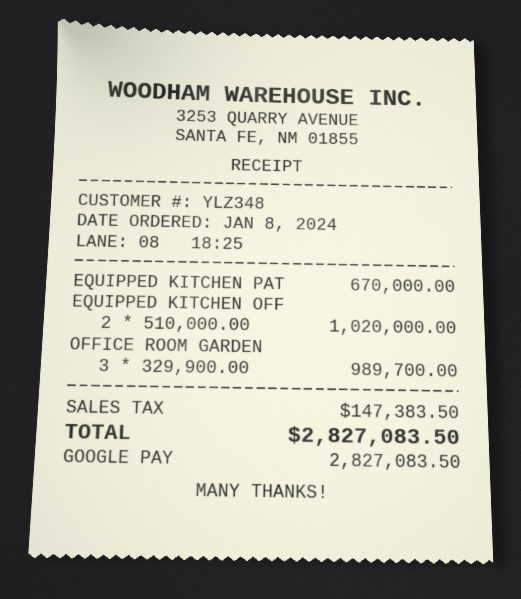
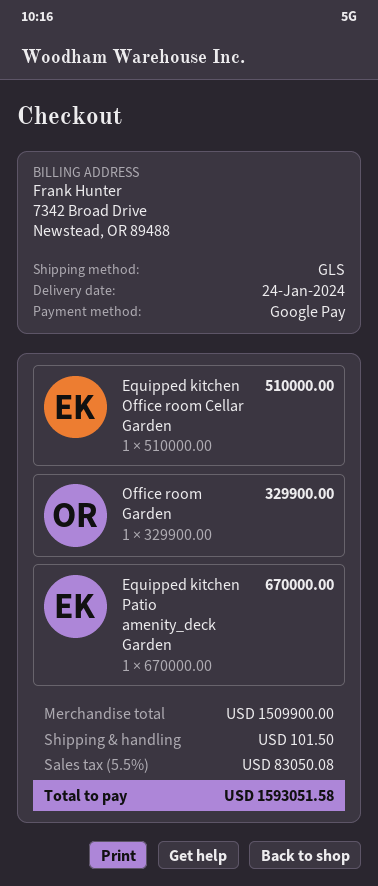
EQUIPPED KITCHEN OFF: 2 x 510000.00 = 1020000.00 -> 1 x 510000.00 = 510000.00
OFFICE ROOM GARDEN: 3 x 329900.00 = 989700.00 -> 1 x 329900.00 = 329900.00
shipping: none -> 101.50
tax: 147383.50 -> 83050.08
total: 2827083.50 -> 1593051.58

